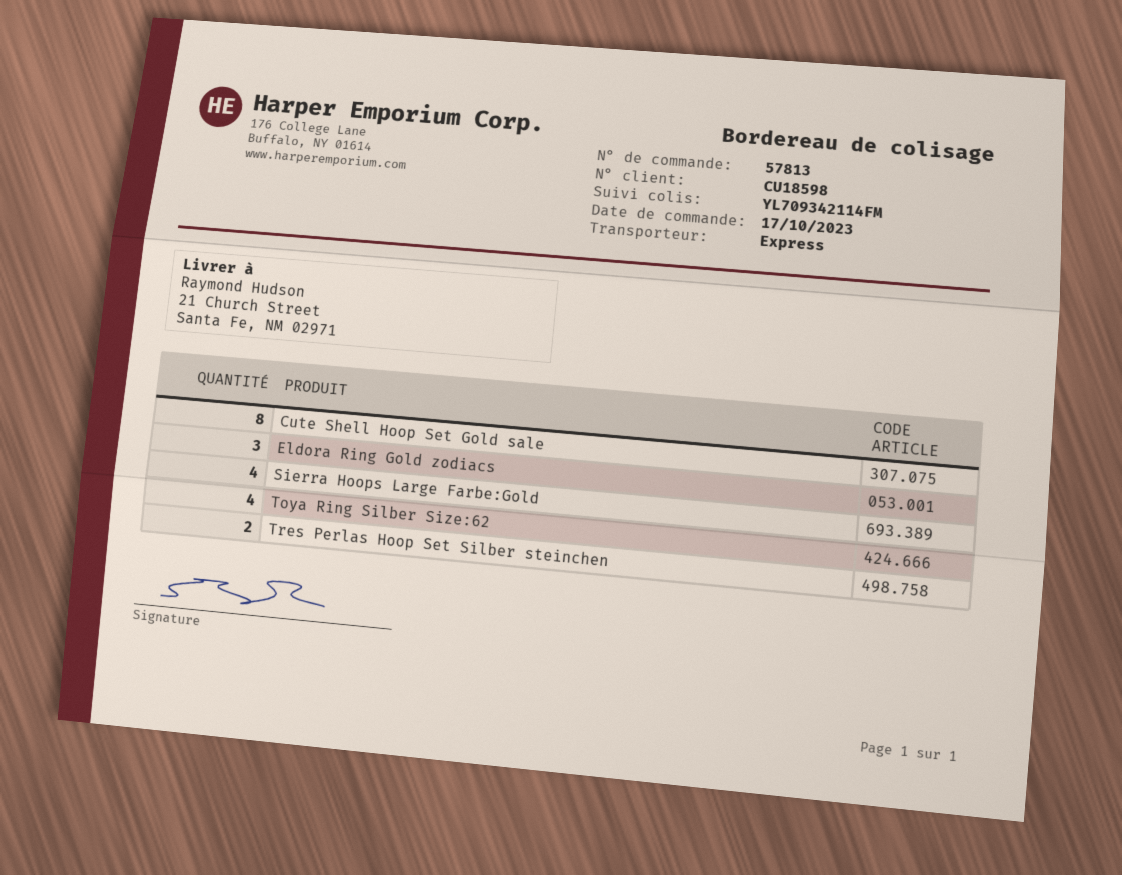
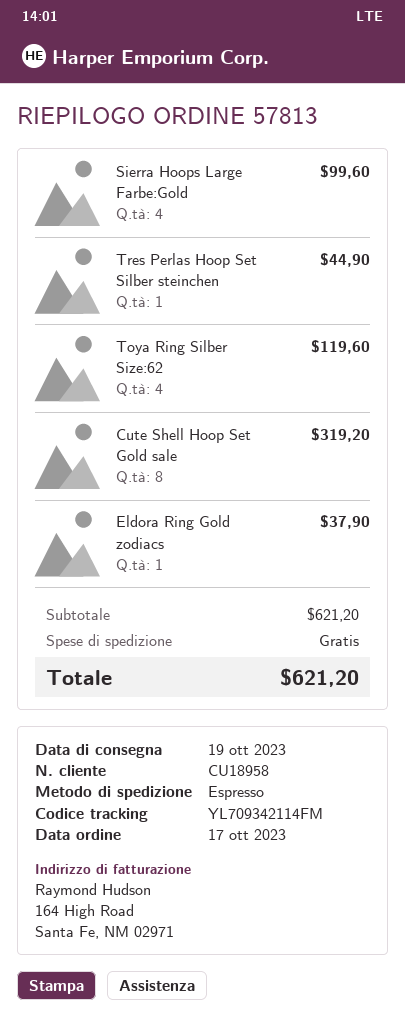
customer number: CU18598 -> CU18958
Eldora Ring Gold zodiacs: 3 -> 1
Tres Perlas Hoop Set Silber steinchen: 2 -> 1

